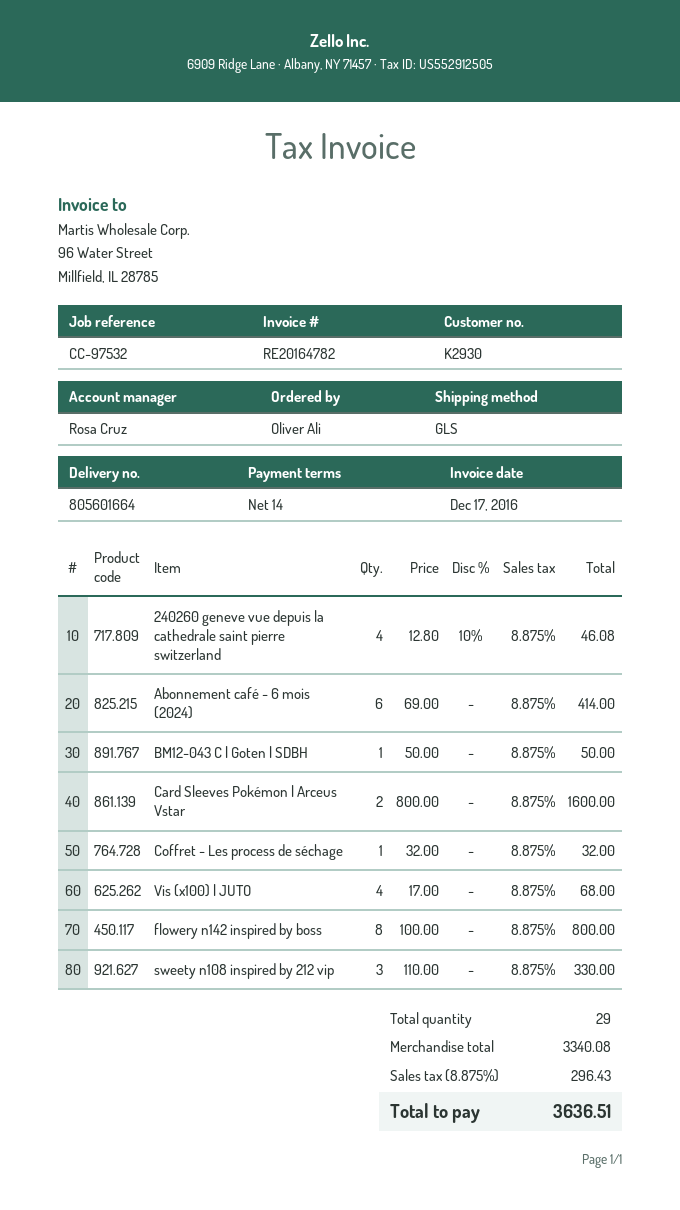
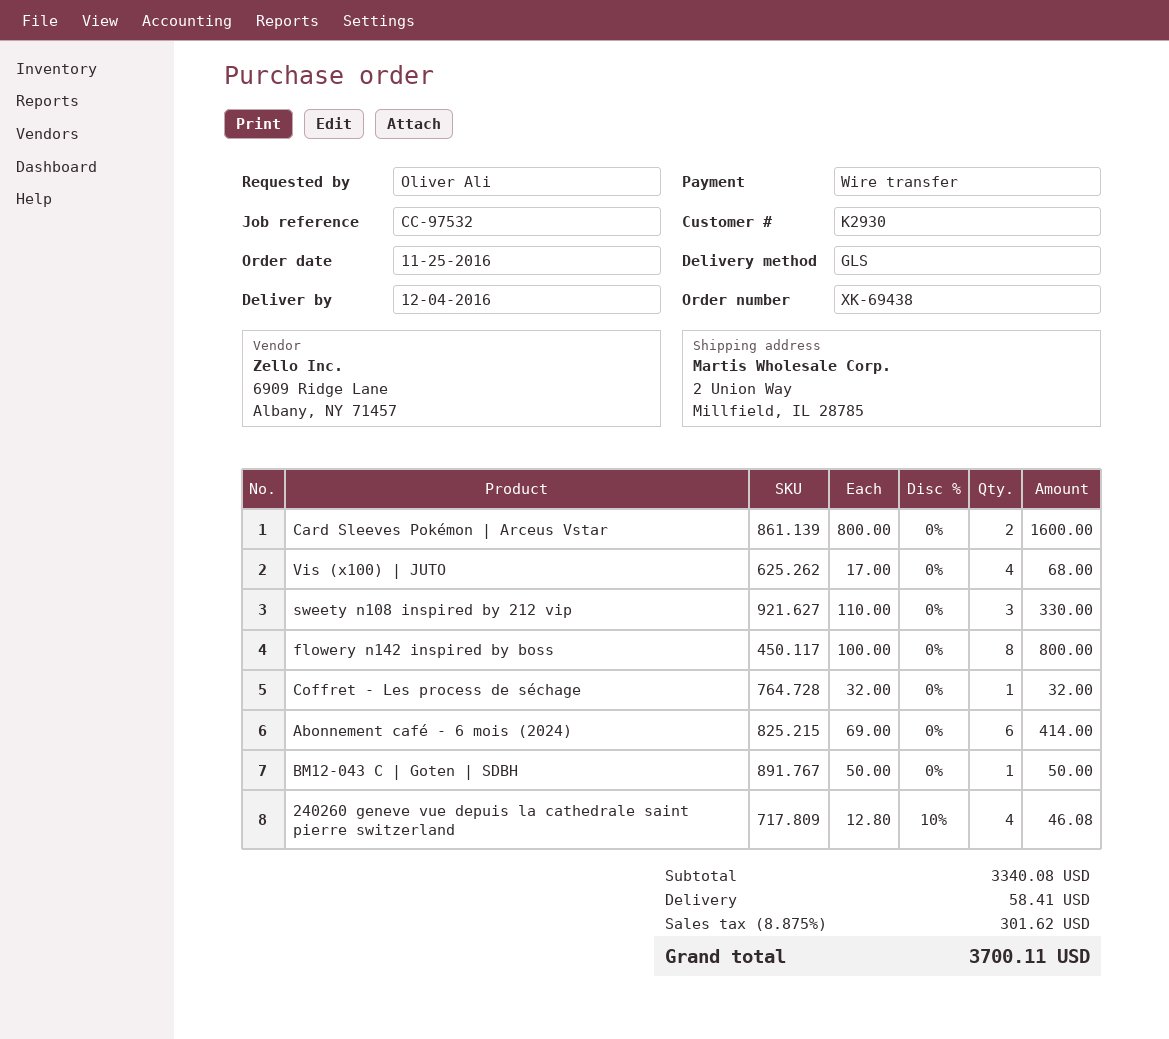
shipping: none -> 58.41
tax: 8.875% = 296.43 -> 8.875% = 301.62
total: 3636.51 -> 3700.11

